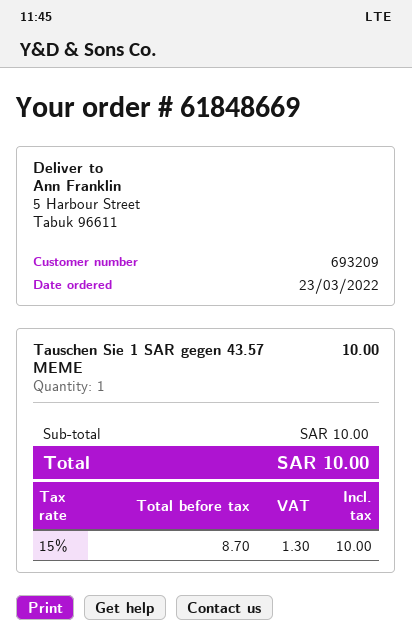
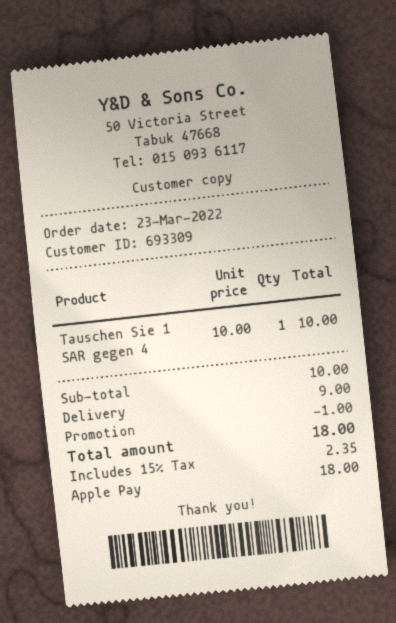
customer number: 693209 -> 693309
discount: none -> 1.00
shipping: none -> 9.00
tax: 15% = 1.30 -> 15% = 2.35
total: 10.00 -> 18.00

